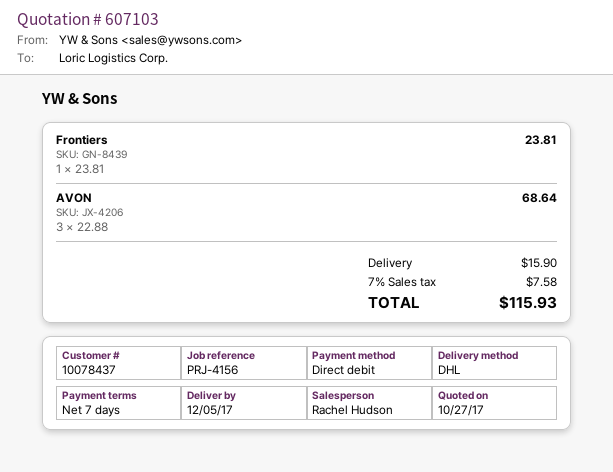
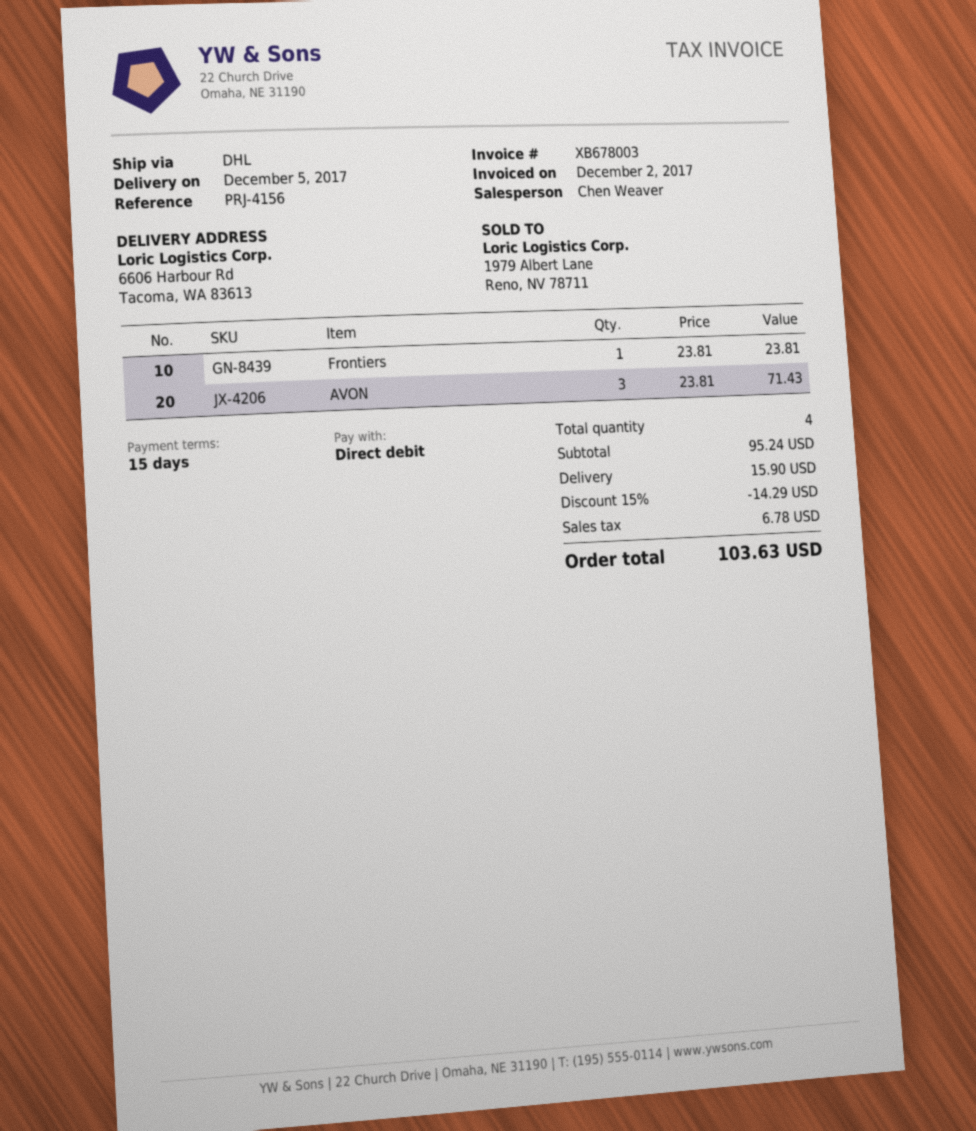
payment terms: 7 days -> 15 days
sales rep: Rachel Hudson -> Chen Weaver
AVON: 3 x 22.88 = 68.64 -> 3 x 23.81 = 71.43
discount: none -> 15% = 14.29
tax: 7.58 -> 6.78
total: 115.93 -> 103.63

